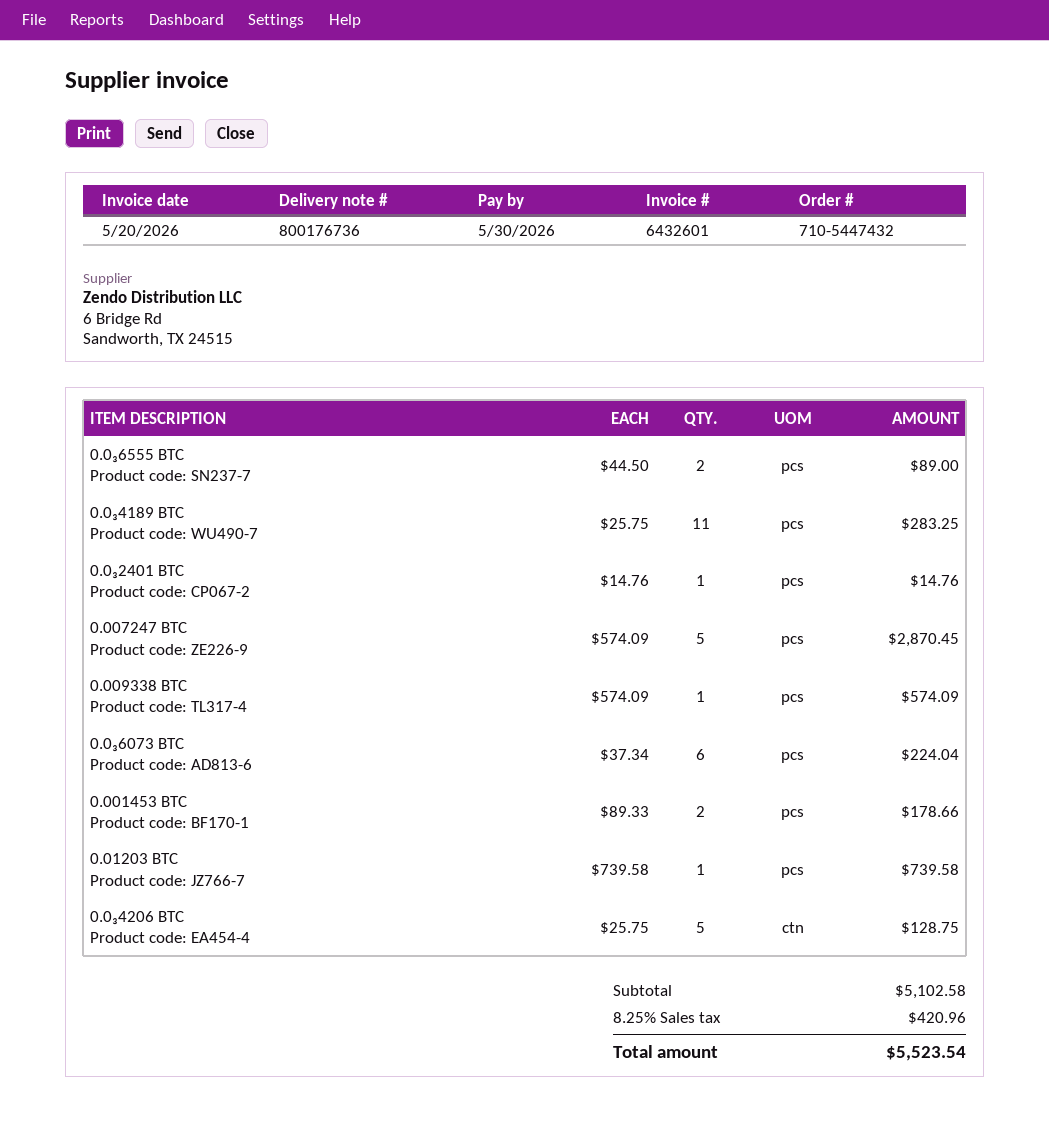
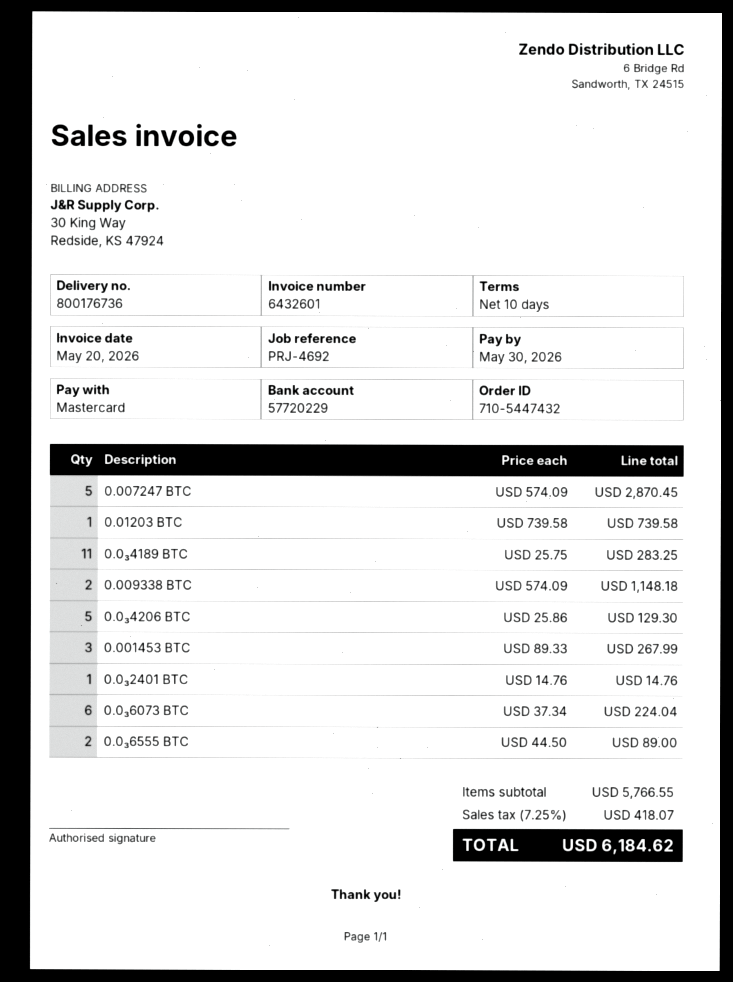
0.009338 BTC: 1 x 574.09 = 574.09 -> 2 x 574.09 = 1148.18
0.001453 BTC: 2 x 89.33 = 178.66 -> 3 x 89.33 = 267.99
0.0₃4206 BTC: 5 x 25.75 = 128.75 -> 5 x 25.86 = 129.30
subtotal: 5102.58 -> 5766.55
tax: 8.25% = 420.96 -> 7.25% = 418.07
total: 5523.54 -> 6184.62

